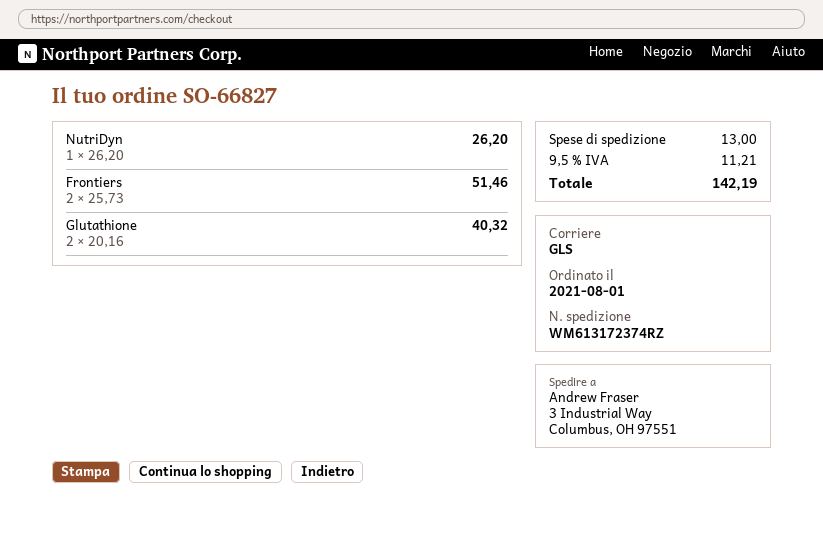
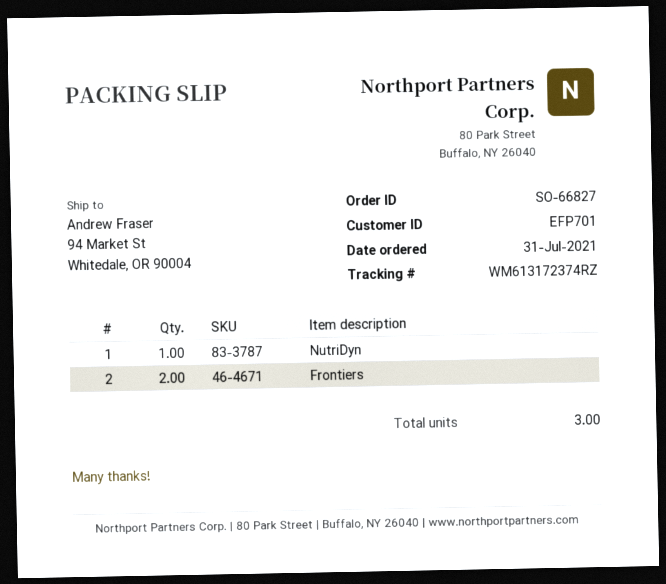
order date: 2021-08-01 -> 2021-07-31
ship to: 3 Industrial Way, Columbus, OH 97551 -> 94 Market St, Whitedale, OR 90004
Glutathione: 2 -> none

